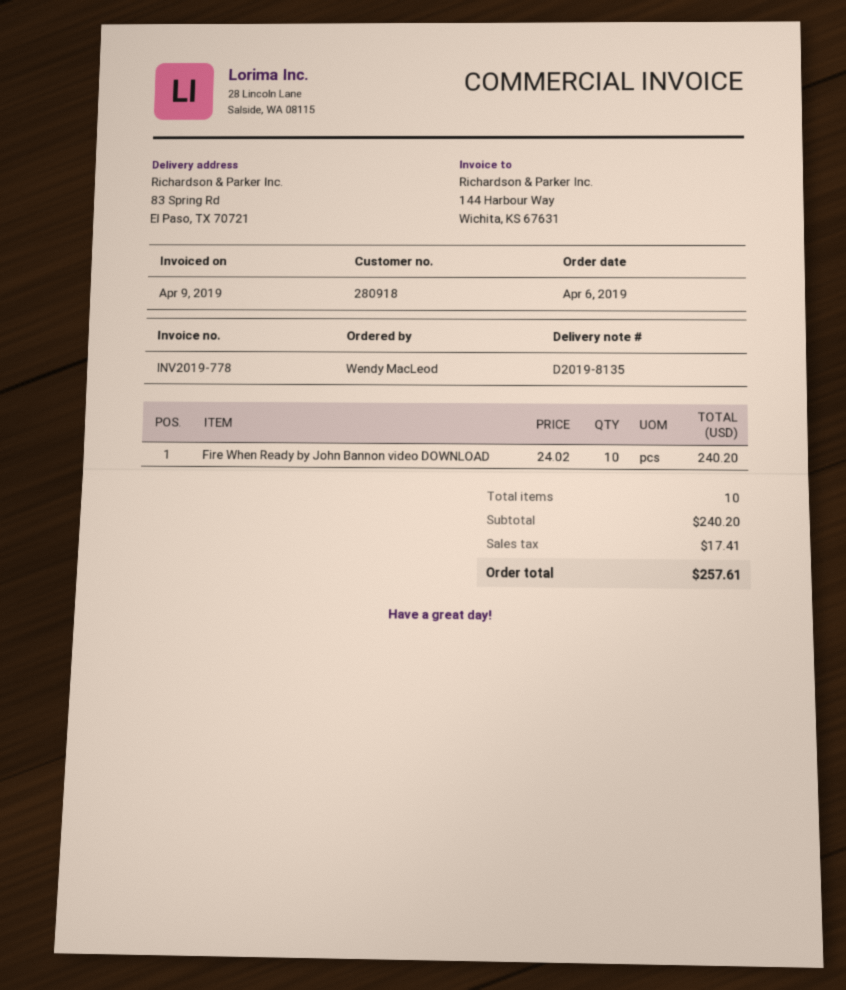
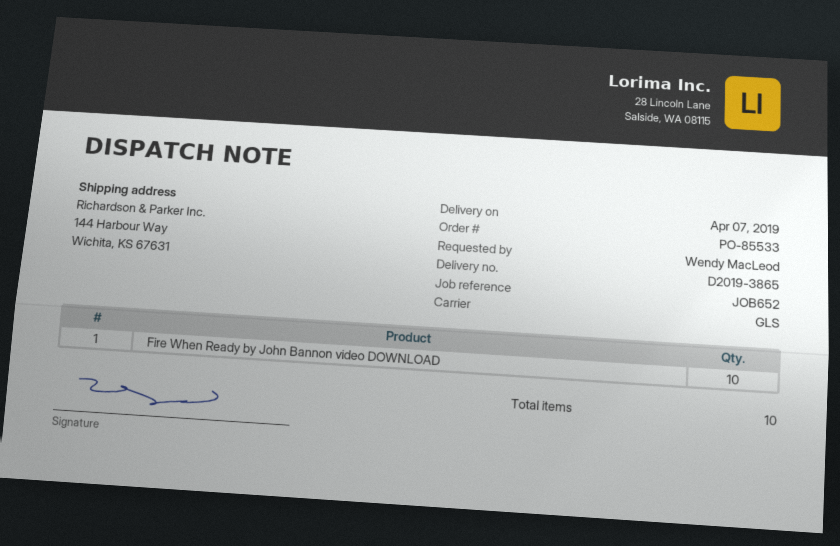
delivery note number: D2019-8135 -> D2019-3865
ship to: 83 Spring Rd, El Paso, TX 70721 -> 144 Harbour Way, Wichita, KS 67631

